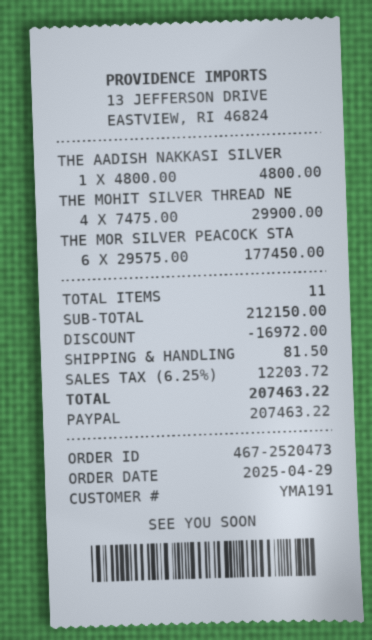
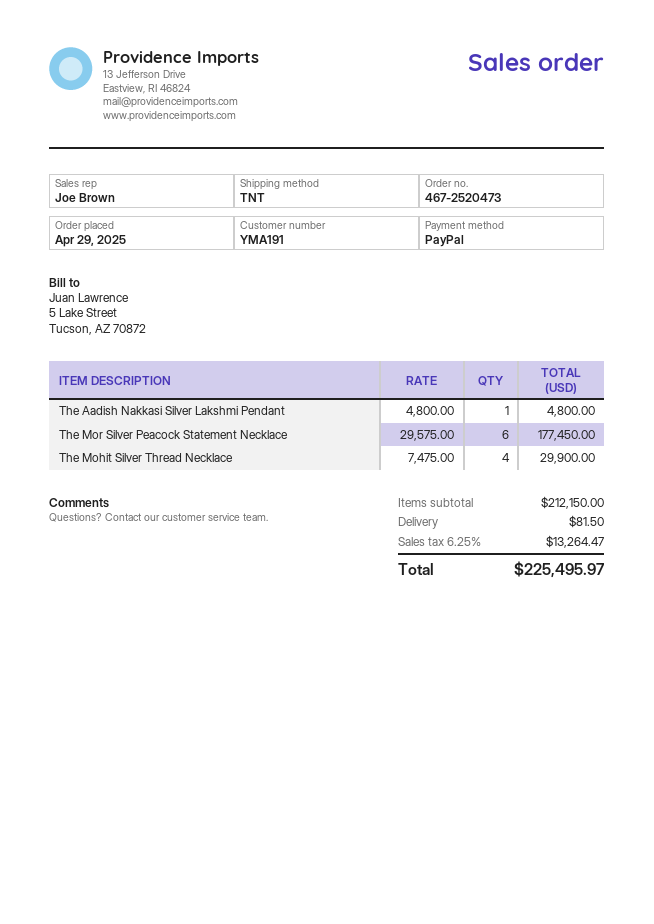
discount: 16972.00 -> none
tax: 6.25% = 12203.72 -> 6.25% = 13264.47
total: 207463.22 -> 225495.97

